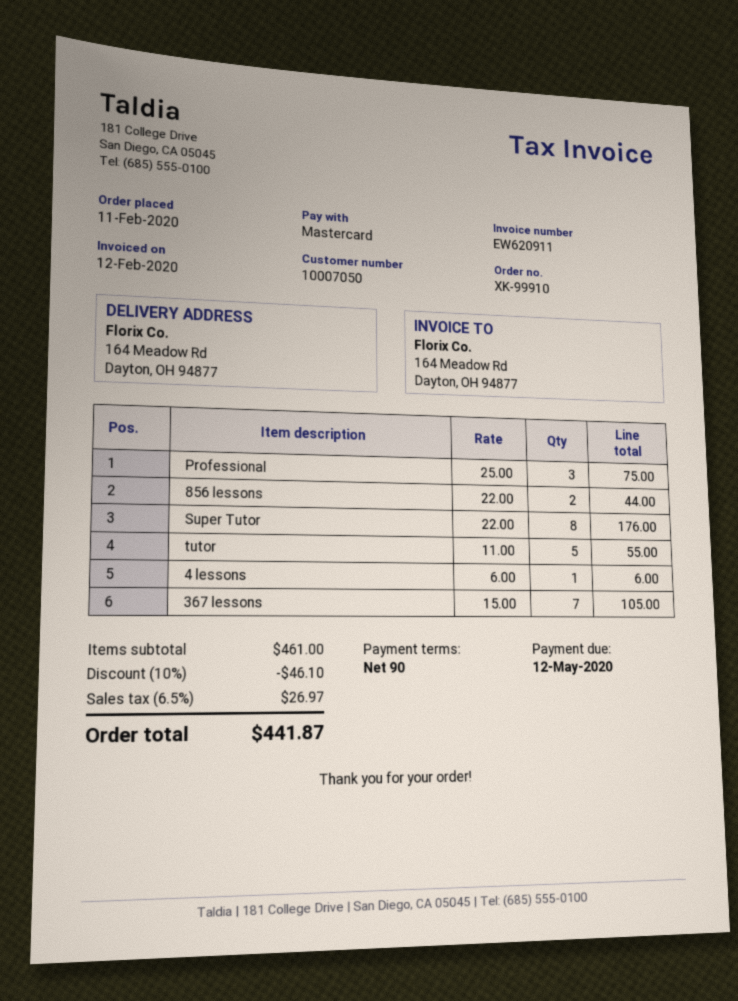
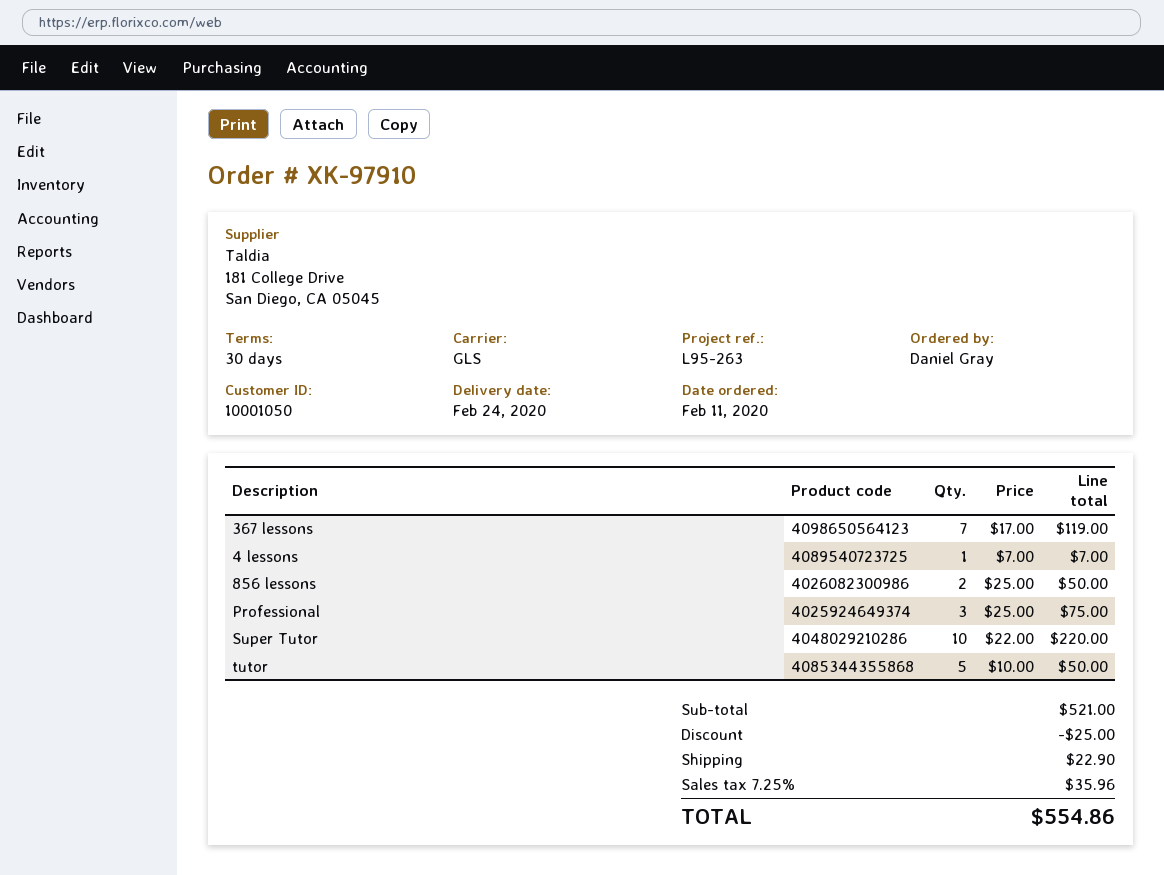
order number: XK-99910 -> XK-97910
payment terms: 90 days -> 30 days
customer number: 10007050 -> 10001050
856 lessons: 2 x 22.00 = 44.00 -> 2 x 25.00 = 50.00
Super Tutor: 8 x 22.00 = 176.00 -> 10 x 22.00 = 220.00
tutor: 5 x 11.00 = 55.00 -> 5 x 10.00 = 50.00
4 lessons: 1 x 6.00 = 6.00 -> 1 x 7.00 = 7.00
367 lessons: 7 x 15.00 = 105.00 -> 7 x 17.00 = 119.00
subtotal: 461.00 -> 521.00
discount: 46.10 -> 25.00
shipping: none -> 22.90
tax: 6.5% = 26.97 -> 7.25% = 35.96
total: 441.87 -> 554.86

